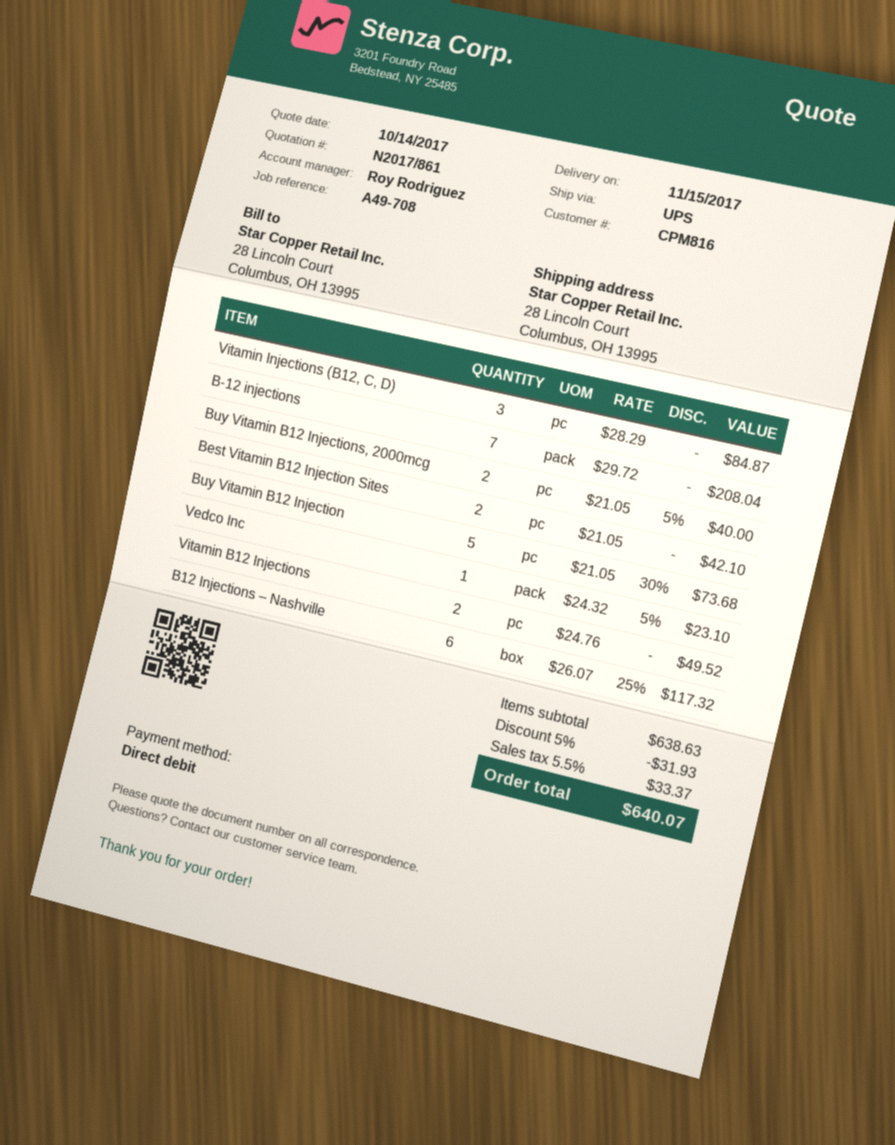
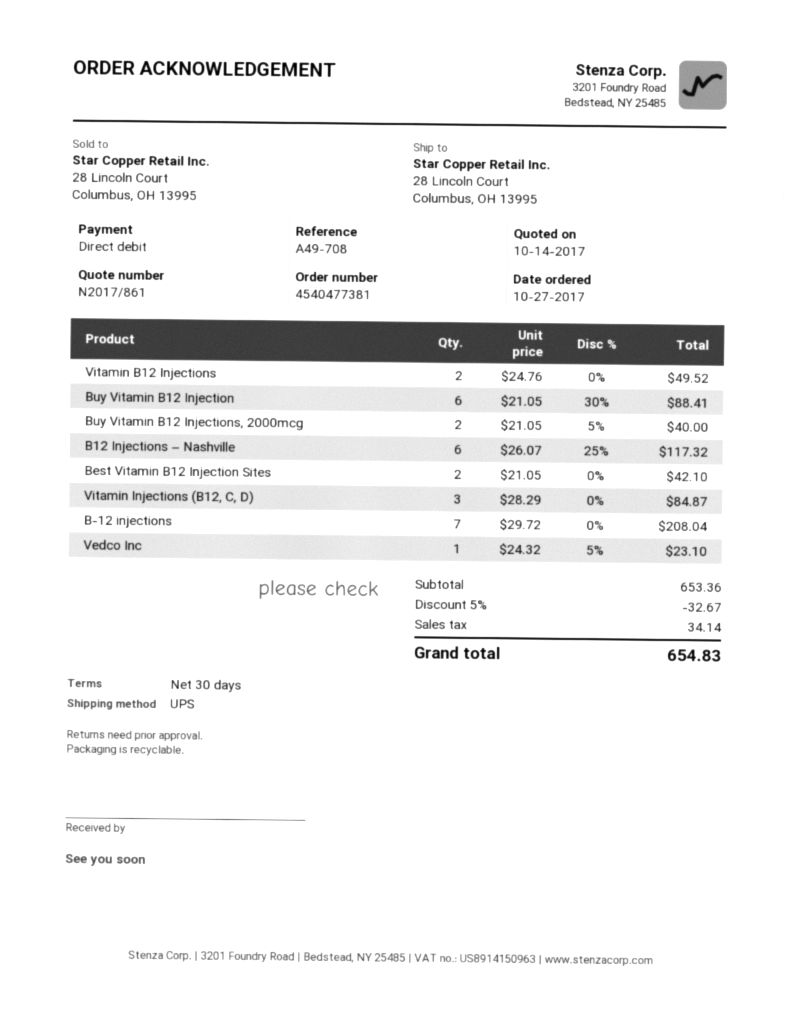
Buy Vitamin B12 Injection: 5 x 21.05 - 30% = 73.68 -> 6 x 21.05 - 30% = 88.41
subtotal: 638.63 -> 653.36
discount: 5% = 31.93 -> 5% = 32.67
tax: 33.37 -> 34.14
total: 640.07 -> 654.83

